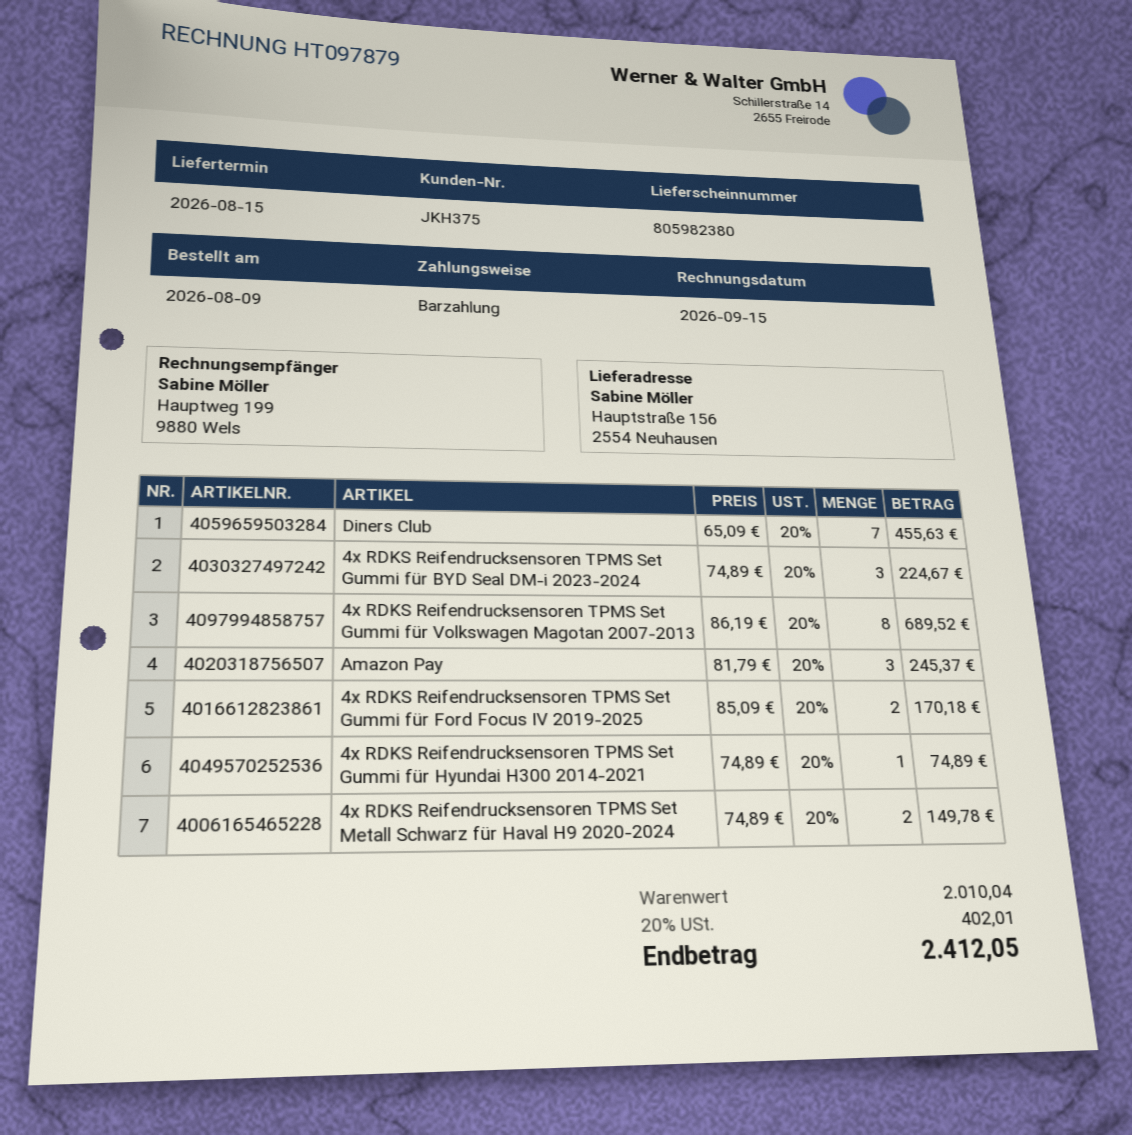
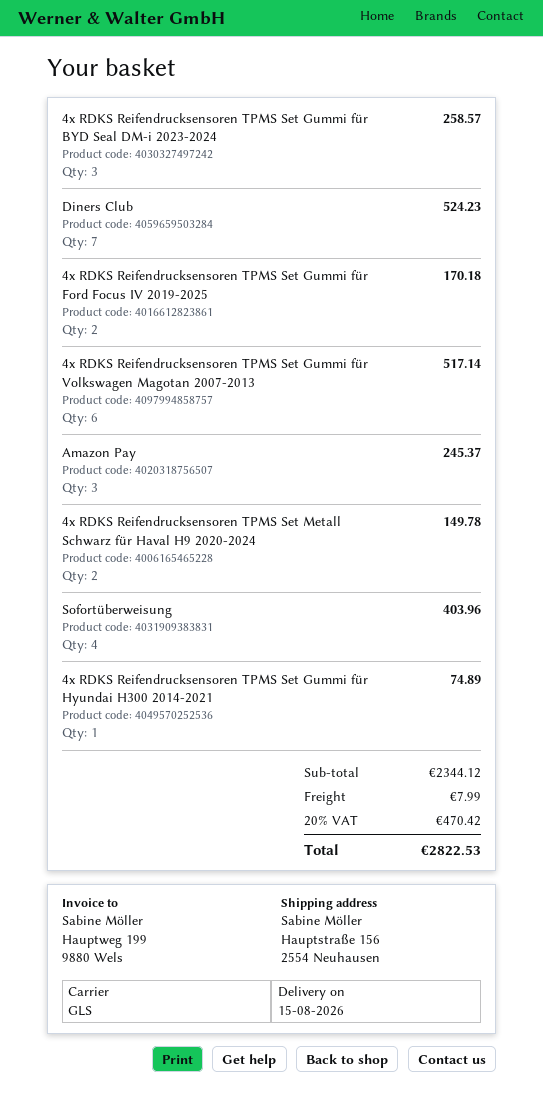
Diners Club: 7 for 455.63 -> 7 for 524.23
4x RDKS Reifendrucksensoren TPMS Set Gummi für BYD Seal DM-i 2023-2024: 3 for 224.67 -> 3 for 258.57
4x RDKS Reifendrucksensoren TPMS Set Gummi für Volkswagen Magotan 2007-2013: 8 for 689.52 -> 6 for 517.14
Sofortüberweisung: none -> 4 for 403.96
subtotal: 2010.04 -> 2344.12
shipping: none -> 7.99
tax: 20% = 402.01 -> 20% = 470.42
total: 2412.05 -> 2822.53

